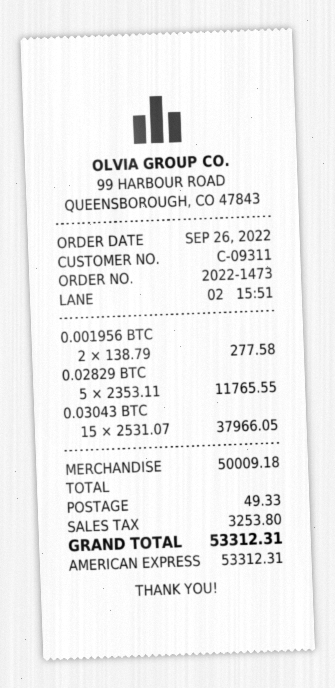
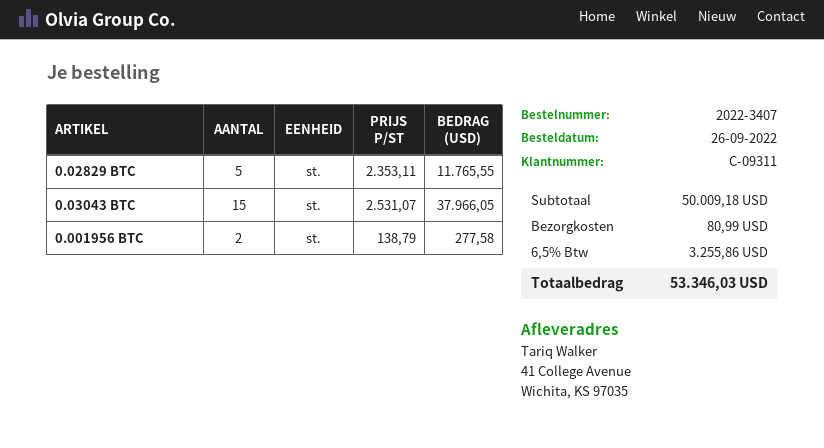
order number: 2022-1473 -> 2022-3407
shipping: 49.33 -> 80.99
tax: 3253.80 -> 3255.86
total: 53312.31 -> 53346.03

